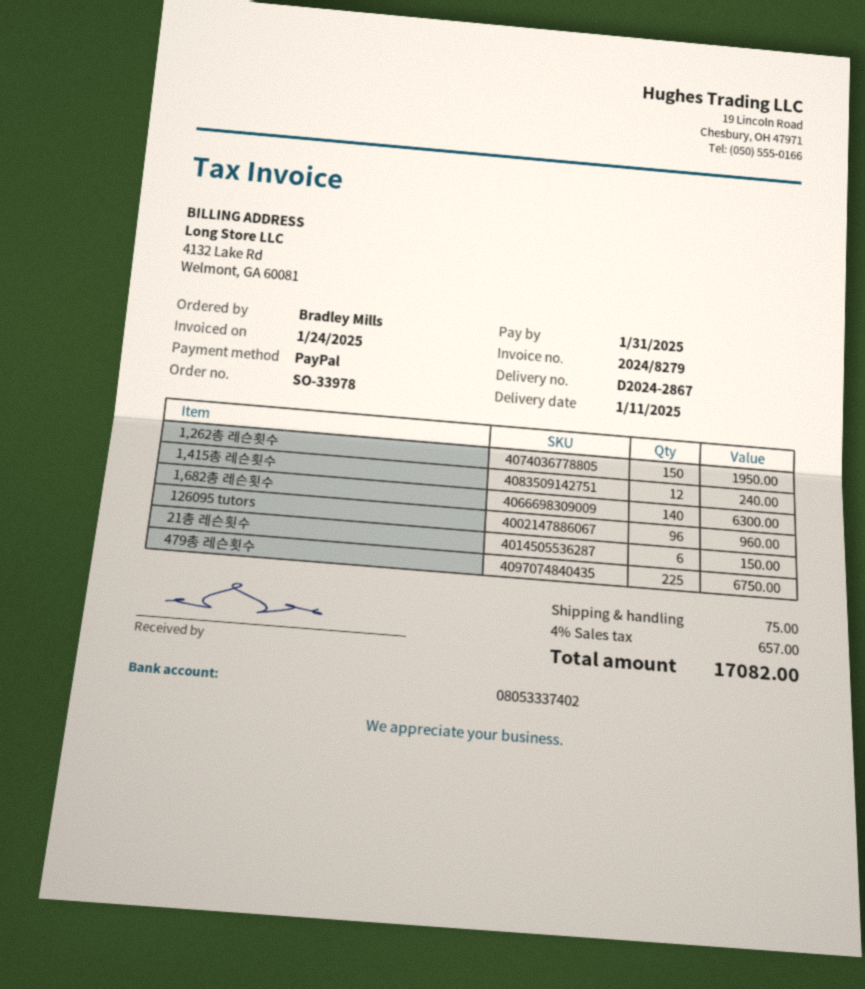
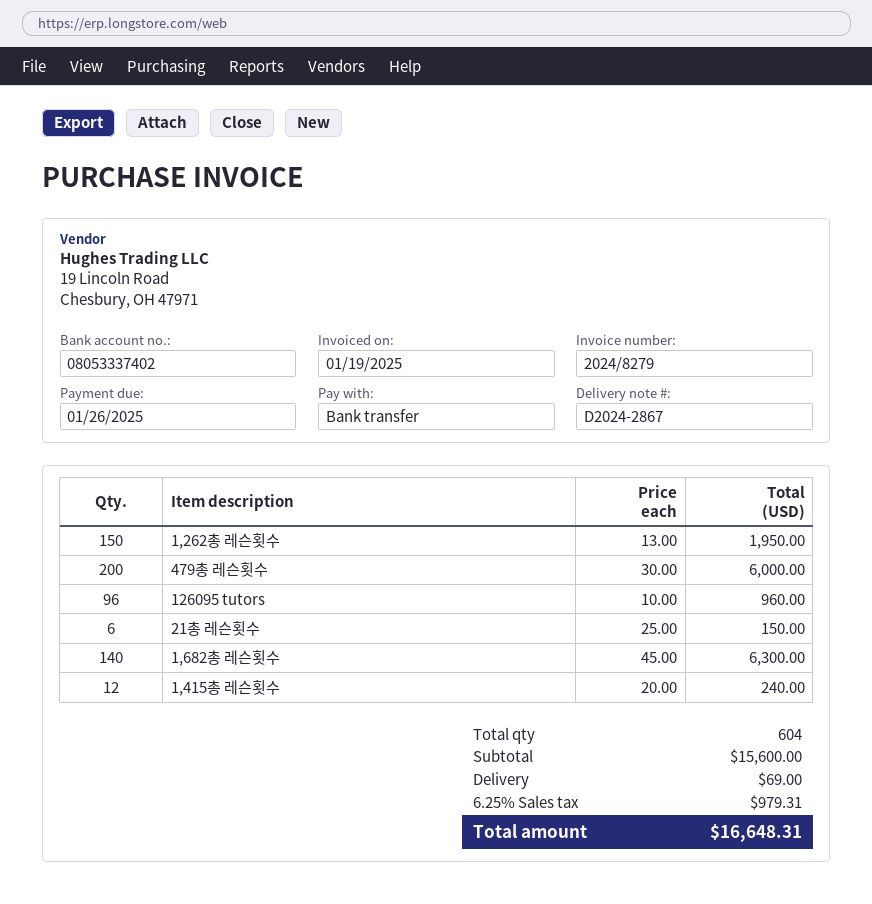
invoice date: 2025-01-24 -> 2025-01-19
due date: 2025-01-31 -> 2025-01-26
payment method: PayPal -> bank transfer
479총 레슨횟수: 225 for 6750.00 -> 200 for 6000.00
shipping: 75.00 -> 69.00
tax: 4% = 657.00 -> 6.25% = 979.31
total: 17082.00 -> 16648.31

